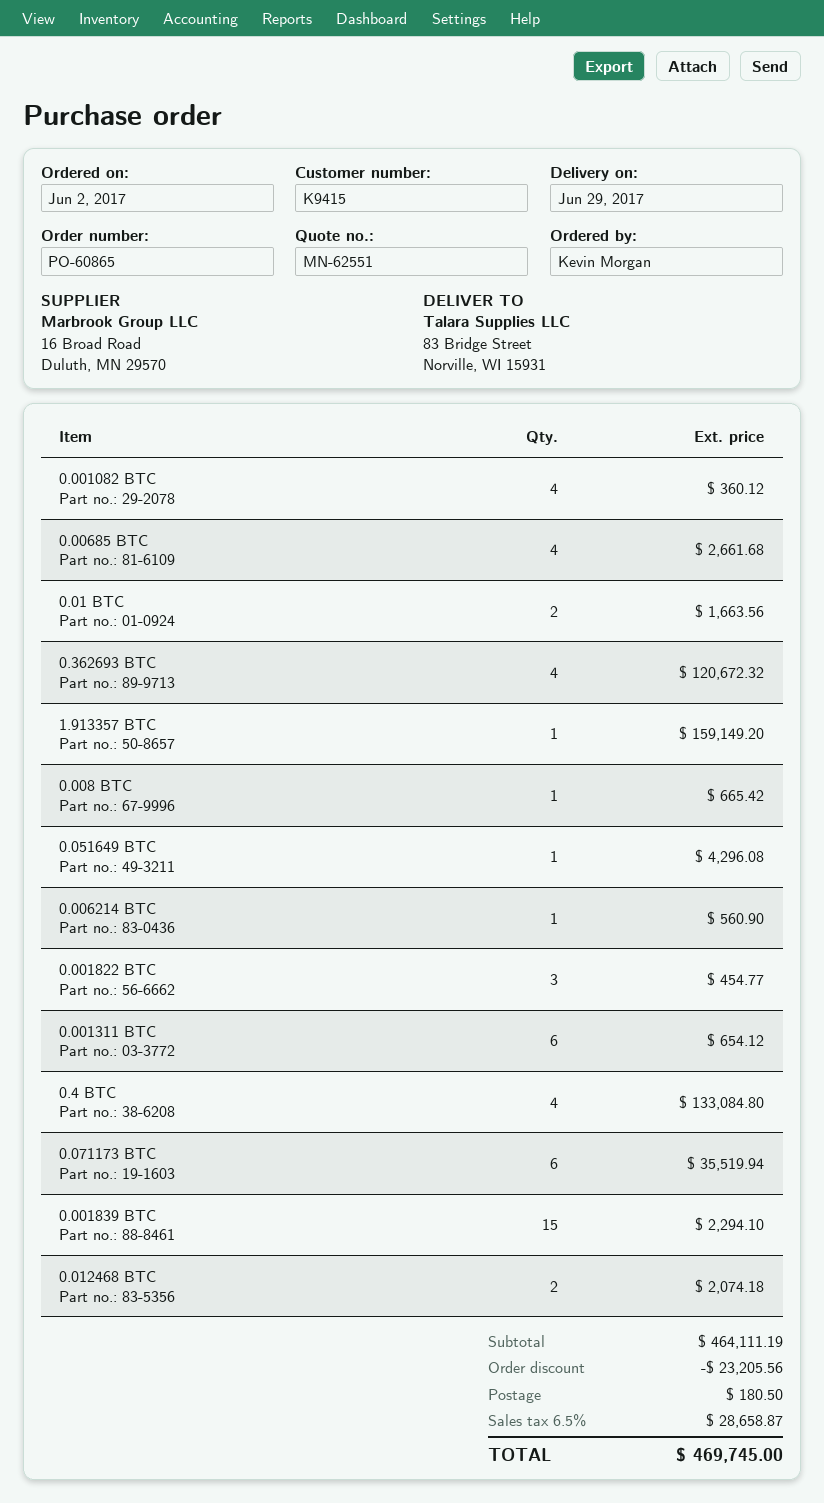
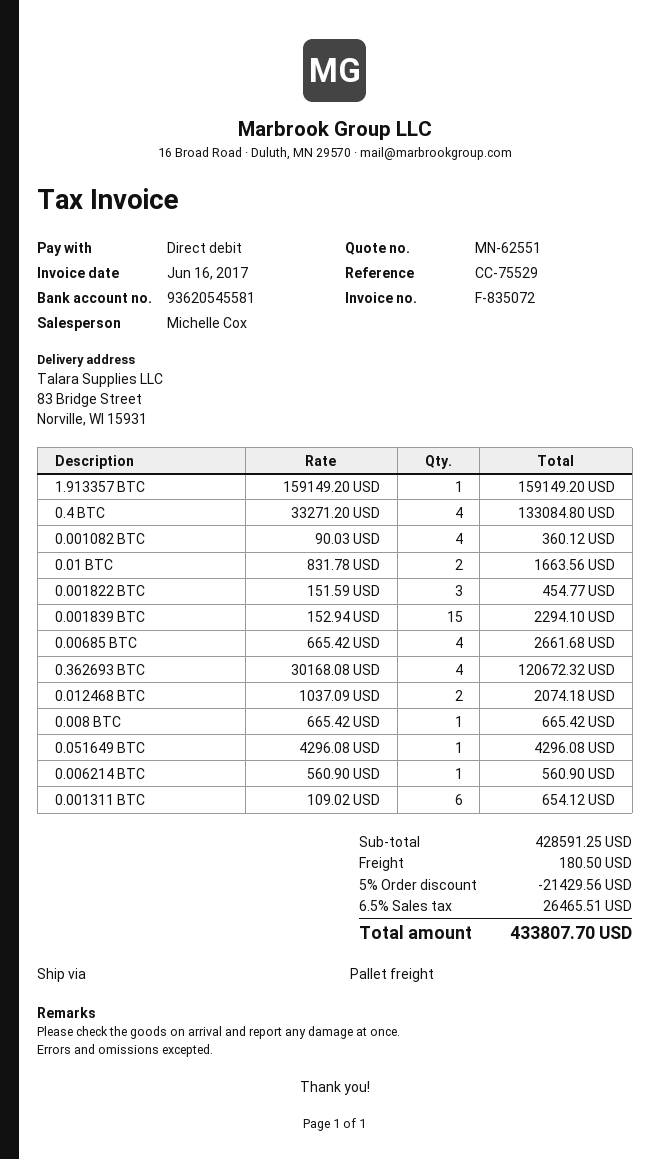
0.071173 BTC: 6 for 35519.94 -> none
subtotal: 464111.19 -> 428591.25
discount: 23205.56 -> 21429.56
tax: 6.5% = 28658.87 -> 6.5% = 26465.51
total: 469745.00 -> 433807.70

